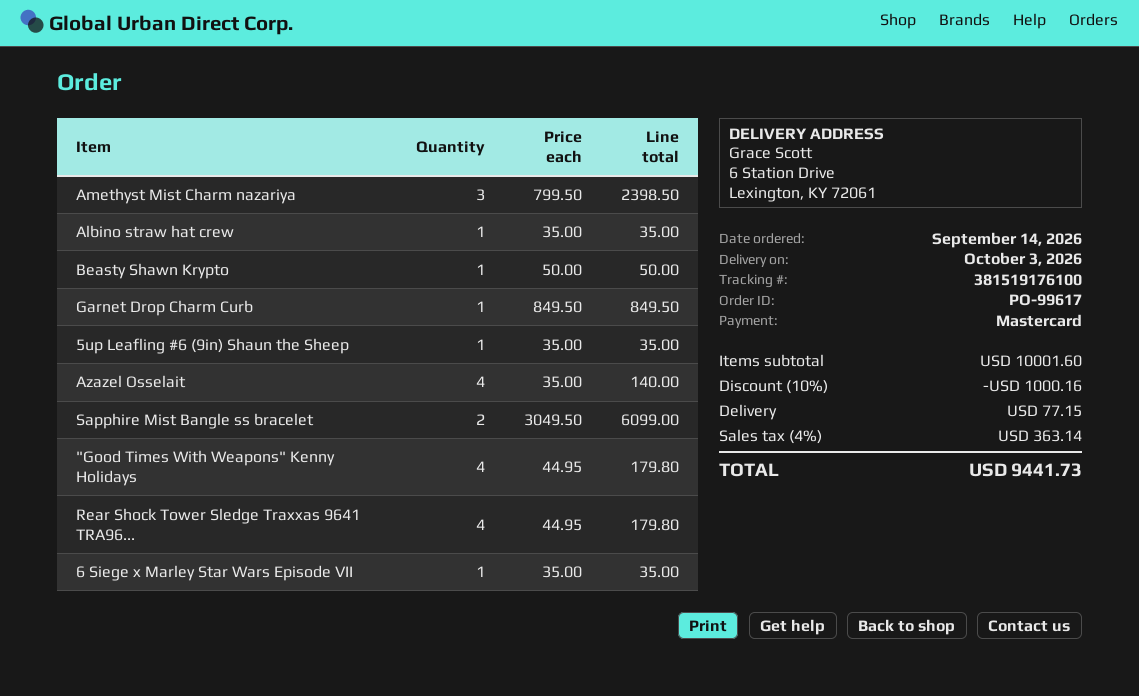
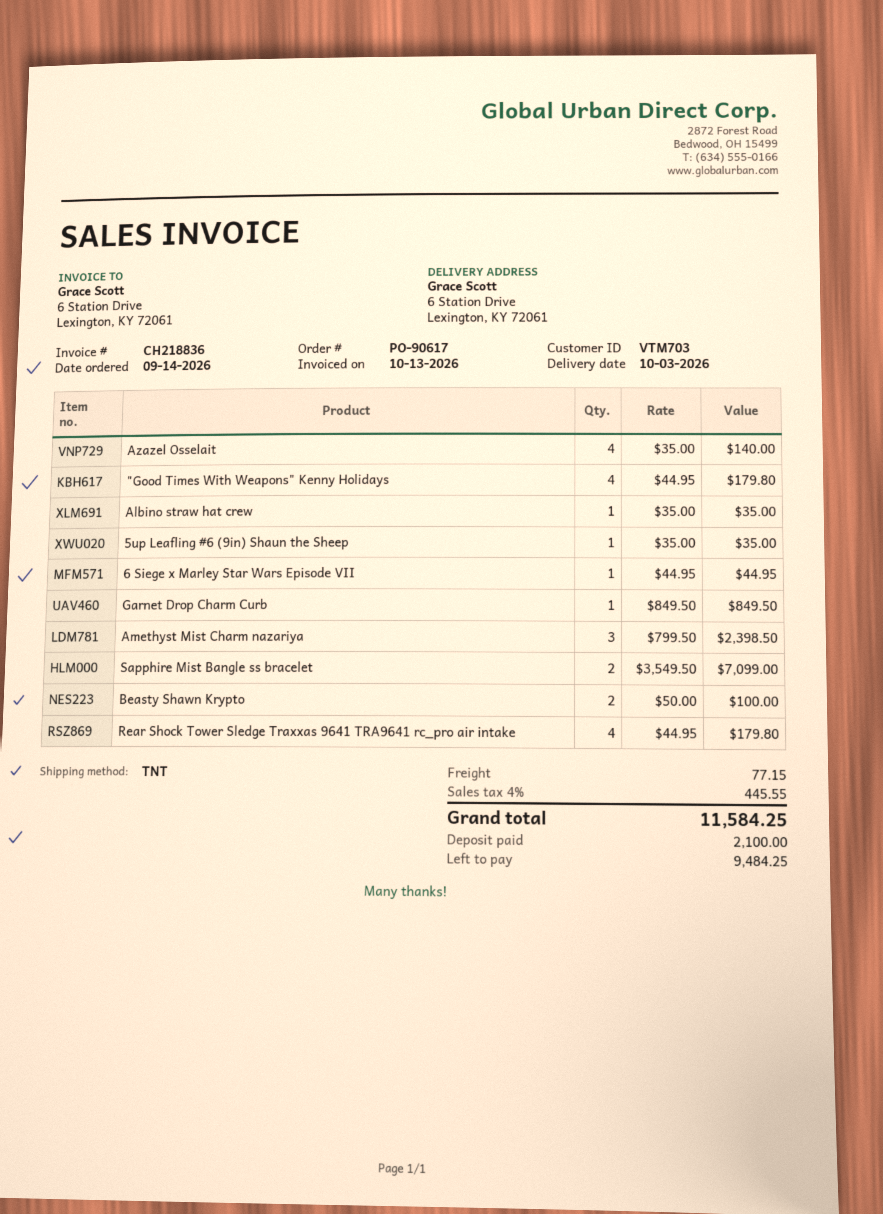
order number: PO-99617 -> PO-90617
Beasty Shawn Krypto: 1 x 50.00 = 50.00 -> 2 x 50.00 = 100.00
Sapphire Mist Bangle ss bracelet: 2 x 3049.50 = 6099.00 -> 2 x 3549.50 = 7099.00
6 Siege x Marley Star Wars Episode VII: 1 x 35.00 = 35.00 -> 1 x 44.95 = 44.95
discount: 10% = 1000.16 -> none
tax: 4% = 363.14 -> 4% = 445.55
total: 9441.73 -> 11584.25

